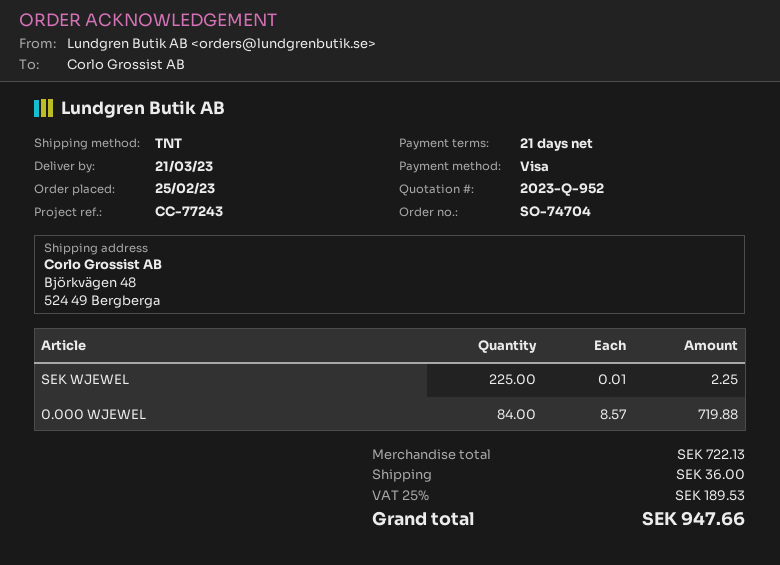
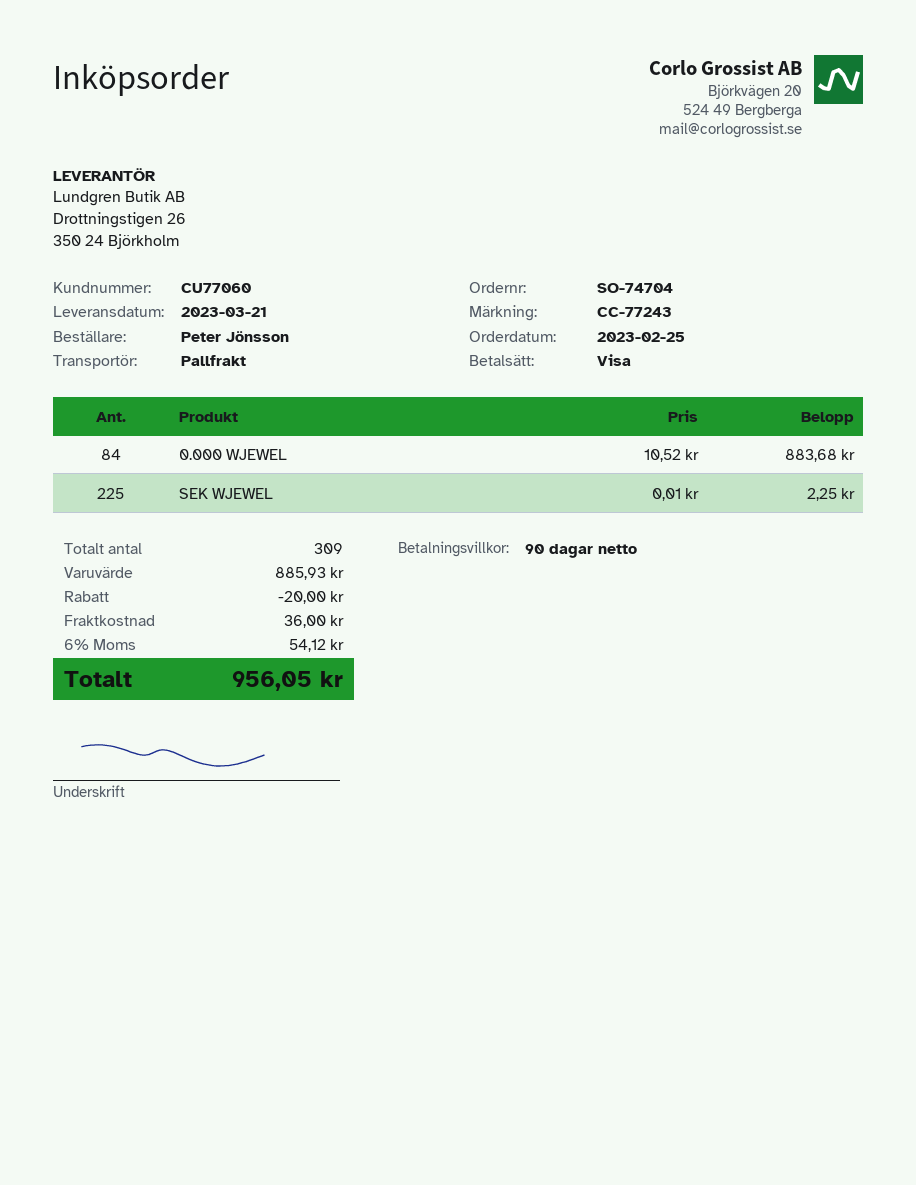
payment terms: 21 days -> 90 days
shipping method: TNT -> pallet freight
0.000 WJEWEL: 84 x 8.57 = 719.88 -> 84 x 10.52 = 883.68
subtotal: 722.13 -> 885.93
discount: none -> 20.00
tax: 25% = 189.53 -> 6% = 54.12
total: 947.66 -> 956.05

